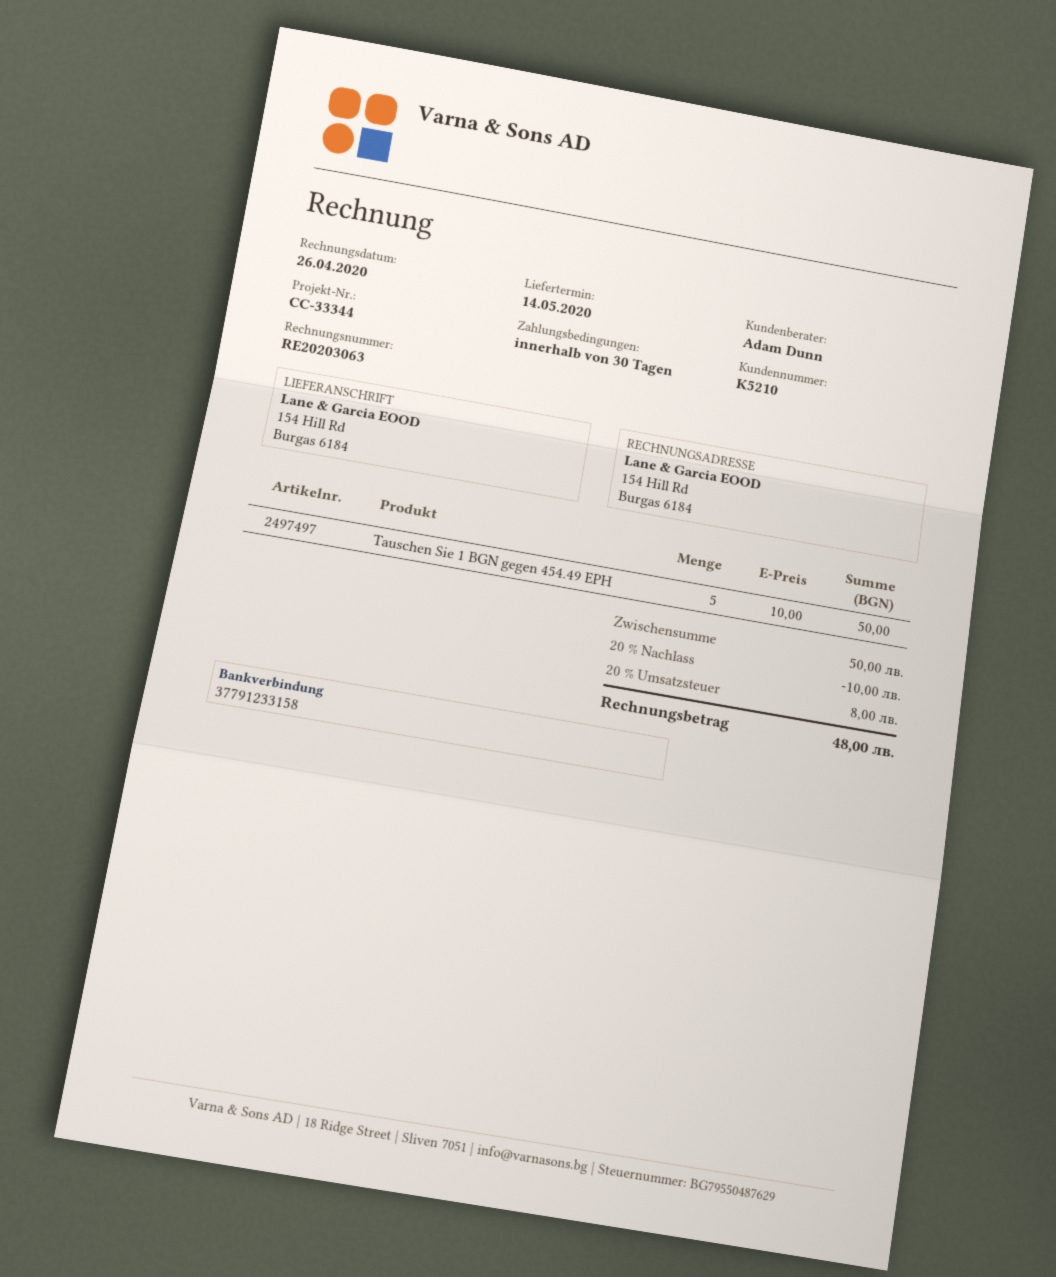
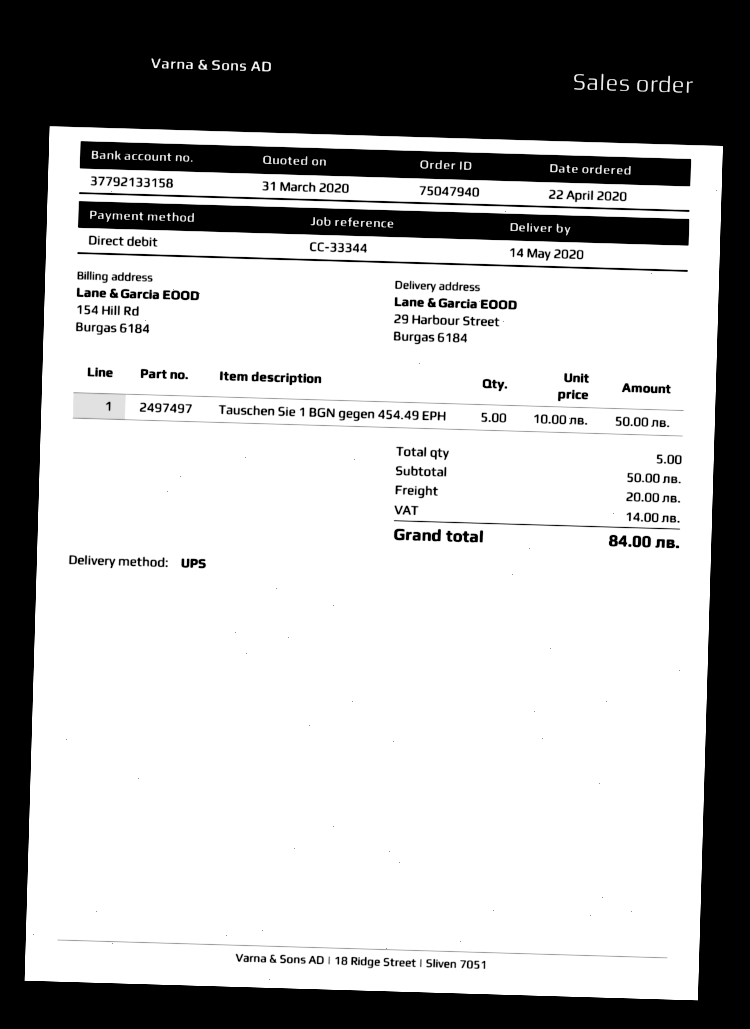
bank account: 37791233158 -> 37792133158
ship to: 154 Hill Rd, Burgas 6184 -> 29 Harbour Street, Burgas 6184
discount: 20% = 10.00 -> none
shipping: none -> 20.00
tax: 8.00 -> 14.00
total: 48.00 -> 84.00

